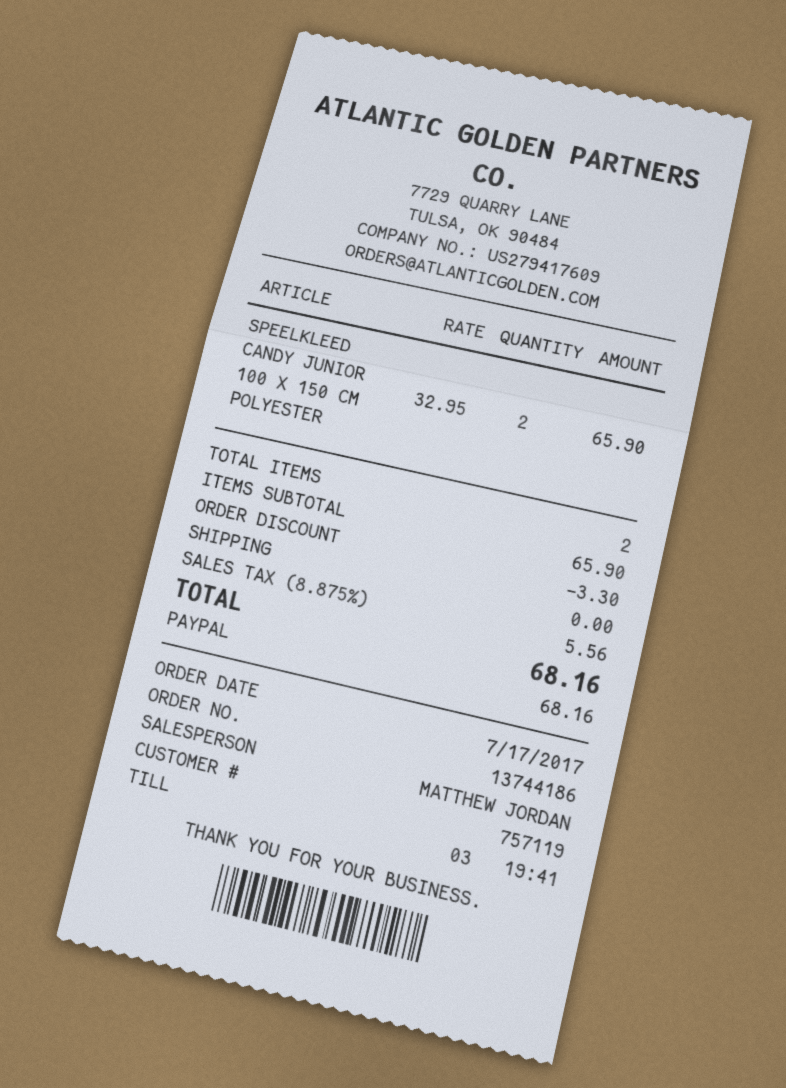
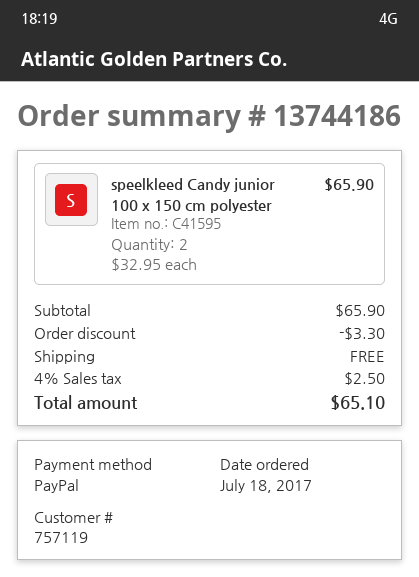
order date: 2017-07-17 -> 2017-07-18
tax: 8.875% = 5.56 -> 4% = 2.50
total: 68.16 -> 65.10

